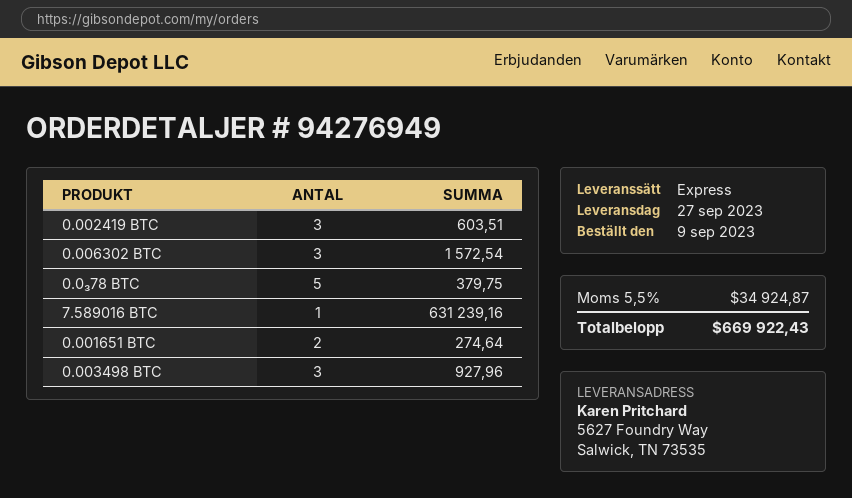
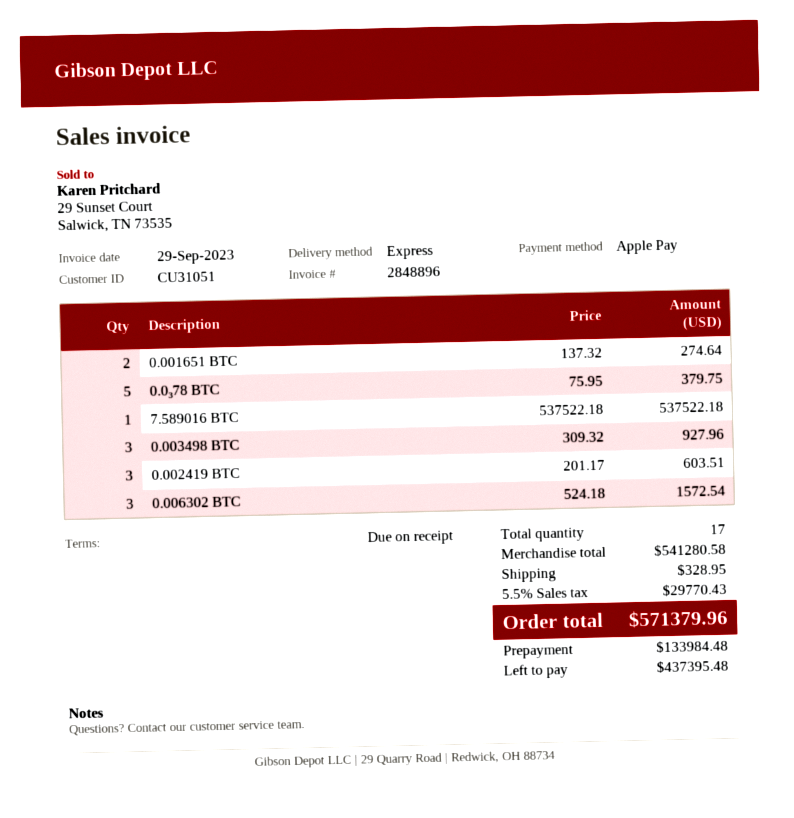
7.589016 BTC: 1 for 631239.16 -> 1 for 537522.18
shipping: none -> 328.95
tax: 5.5% = 34924.87 -> 5.5% = 29770.43
total: 669922.43 -> 571379.96

